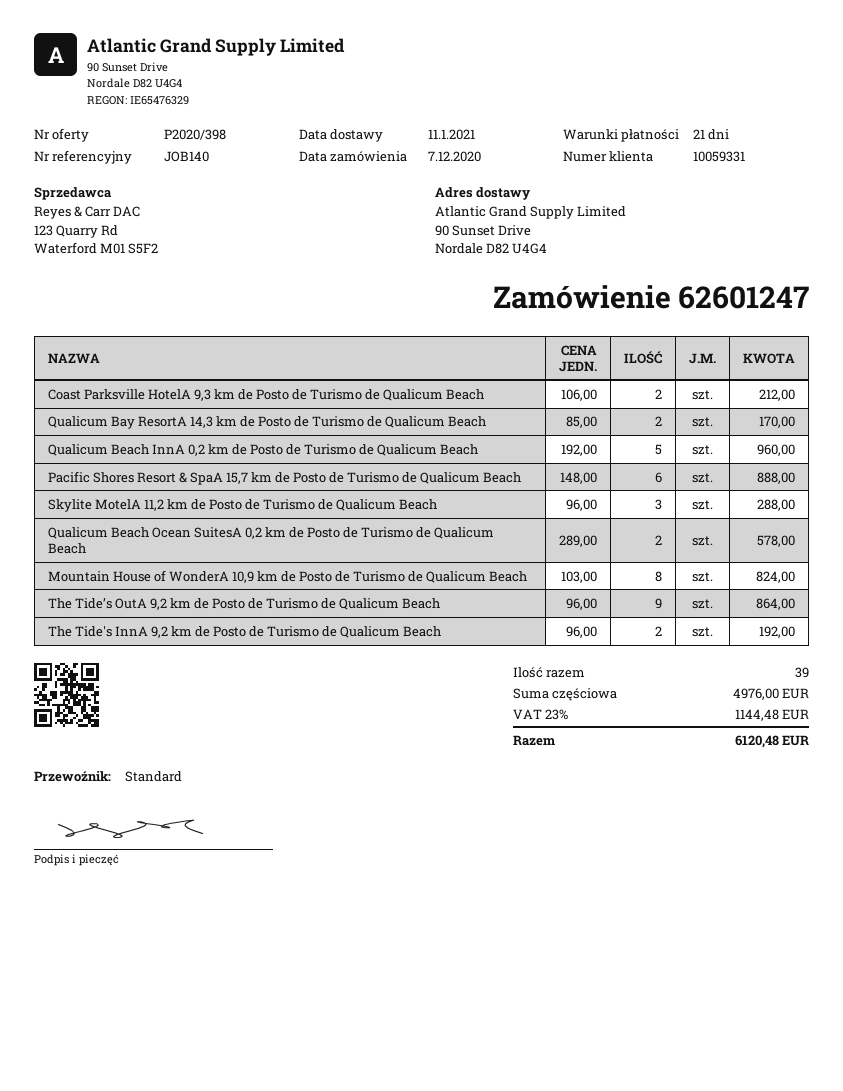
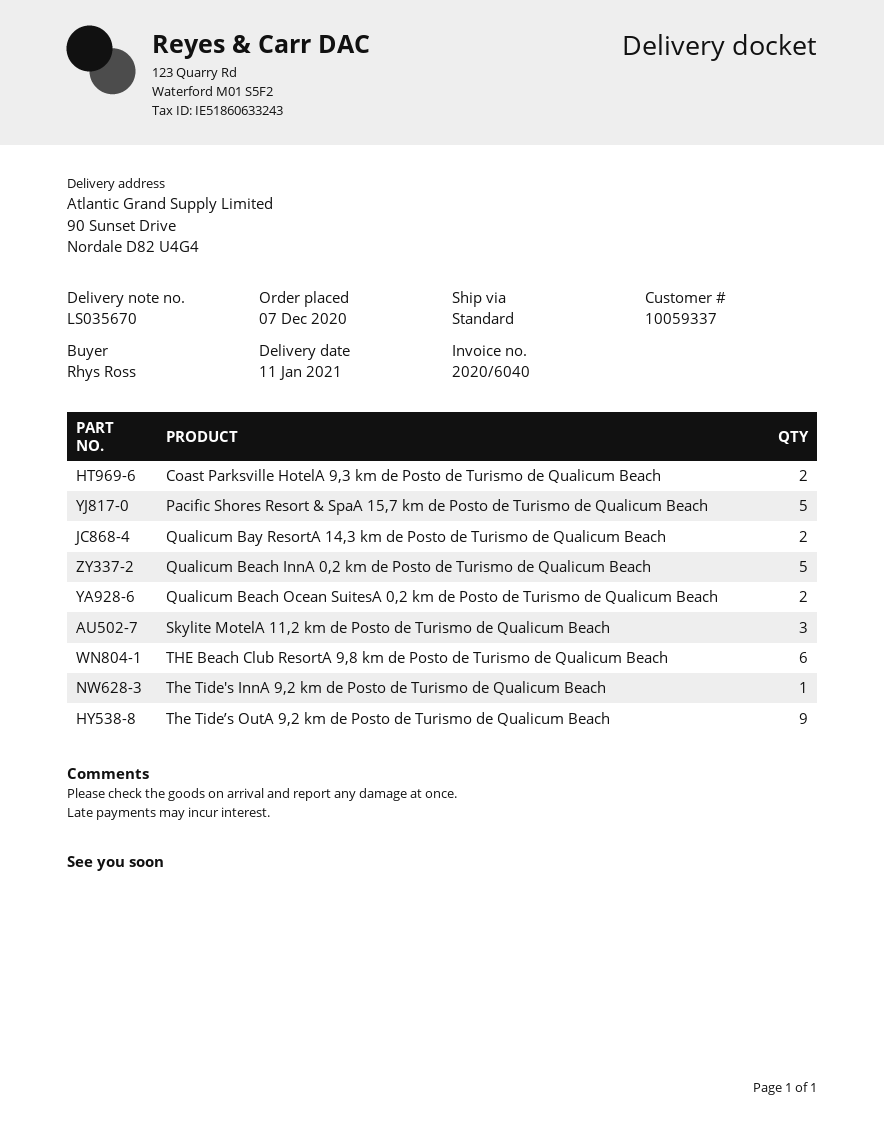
customer number: 10059331 -> 10059337
Pacific Shores Resort & SpaA 15,7 km de Posto de Turismo de Qualicum Beach: 6 -> 5
Mountain House of WonderA 10,9 km de Posto de Turismo de Qualicum Beach: 8 -> none
The Tide's InnA 9,2 km de Posto de Turismo de Qualicum Beach: 2 -> 1
THE Beach Club ResortA 9,8 km de Posto de Turismo de Qualicum Beach: none -> 6

